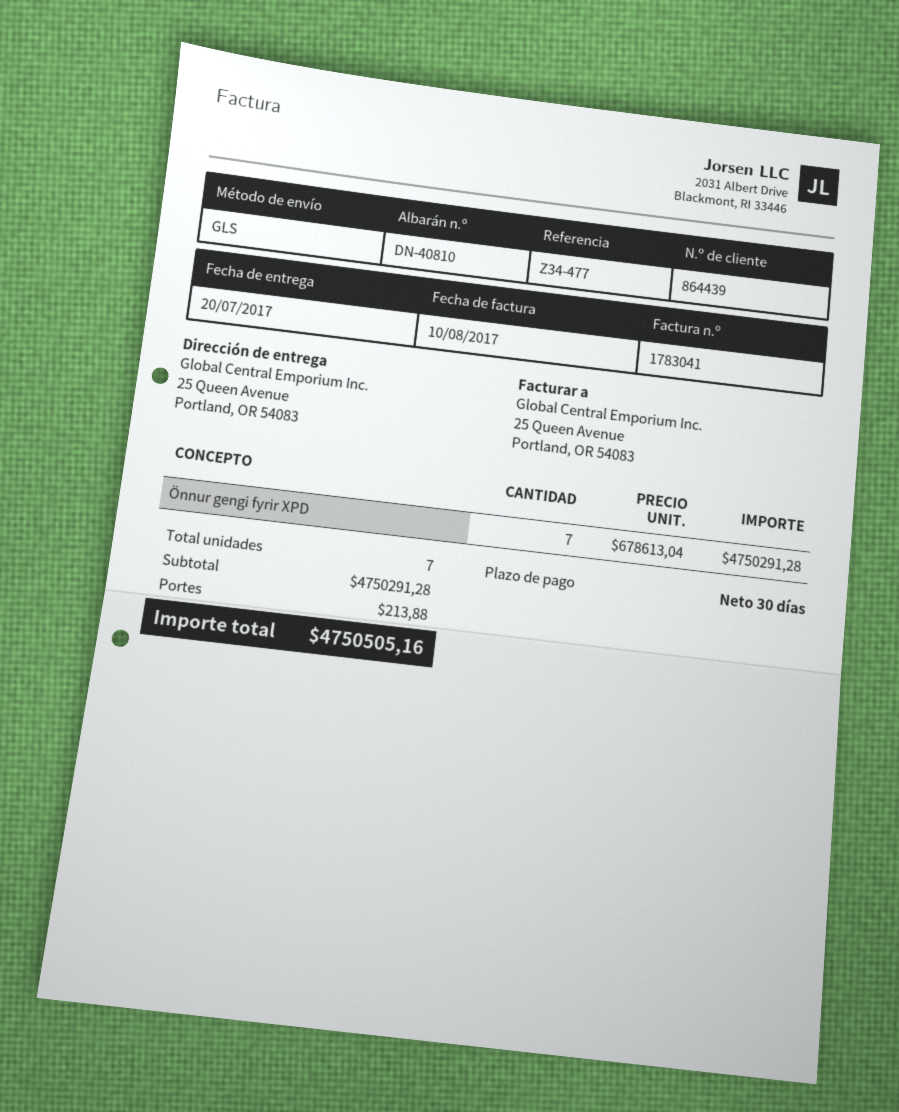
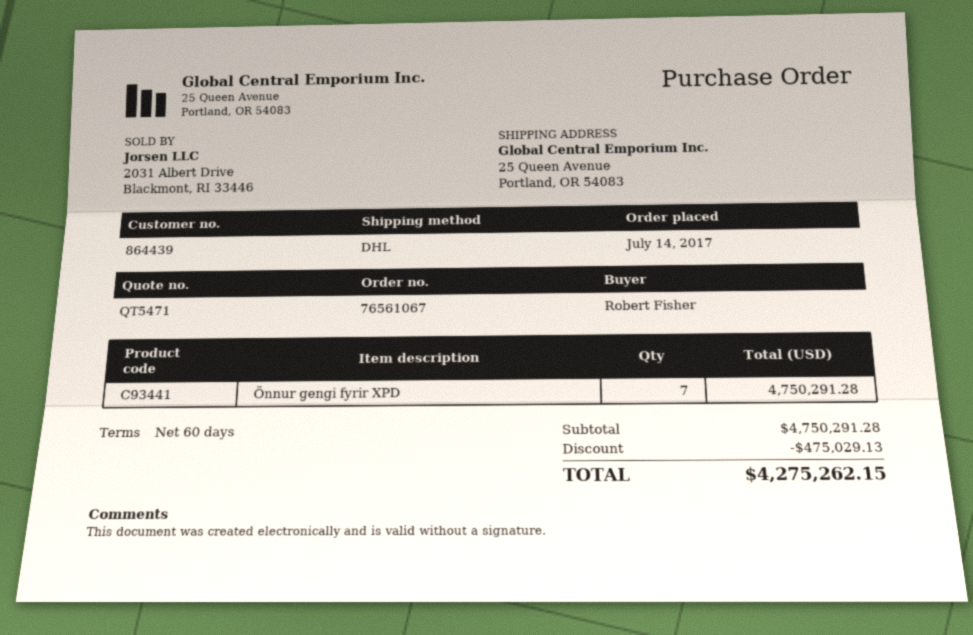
payment terms: 30 days -> 60 days
shipping method: GLS -> DHL
discount: none -> 475029.13
shipping: 213.88 -> none
total: 4750505.16 -> 4275262.15

